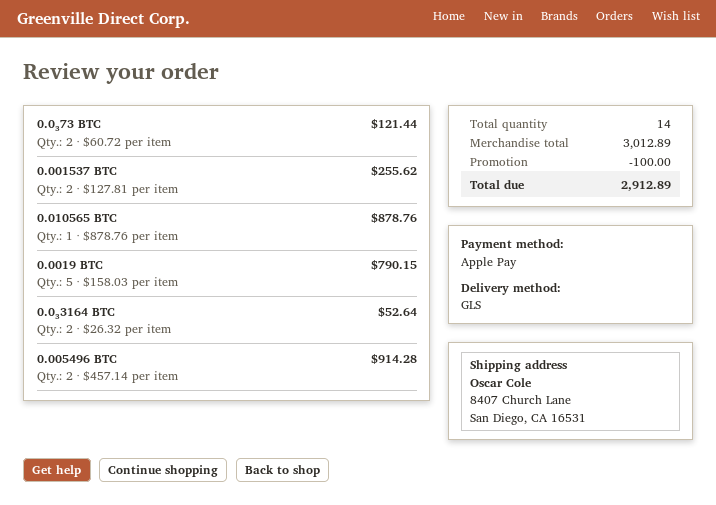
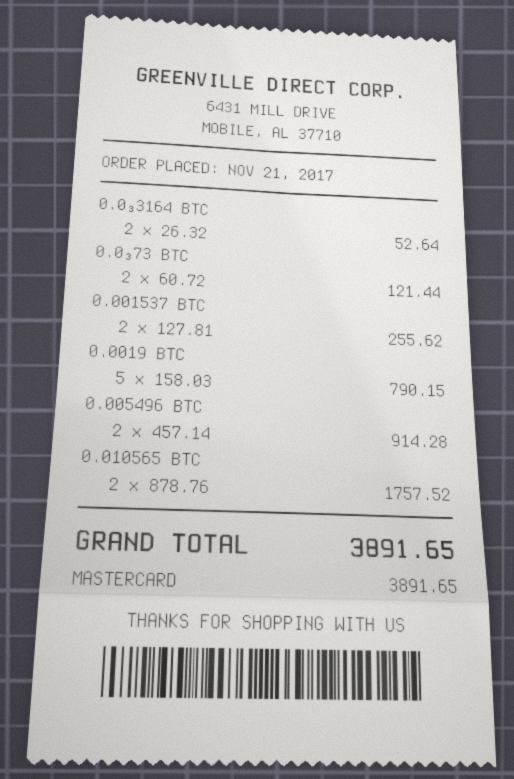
payment method: Apple Pay -> Mastercard
0.010565 BTC: 1 x 878.76 = 878.76 -> 2 x 878.76 = 1757.52
discount: 100.00 -> none
total: 2912.89 -> 3891.65

